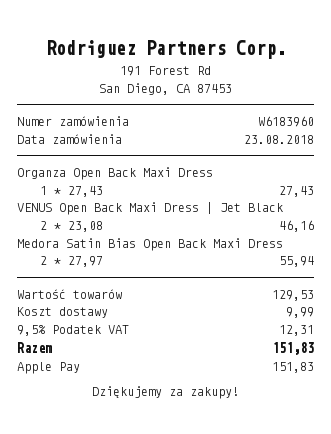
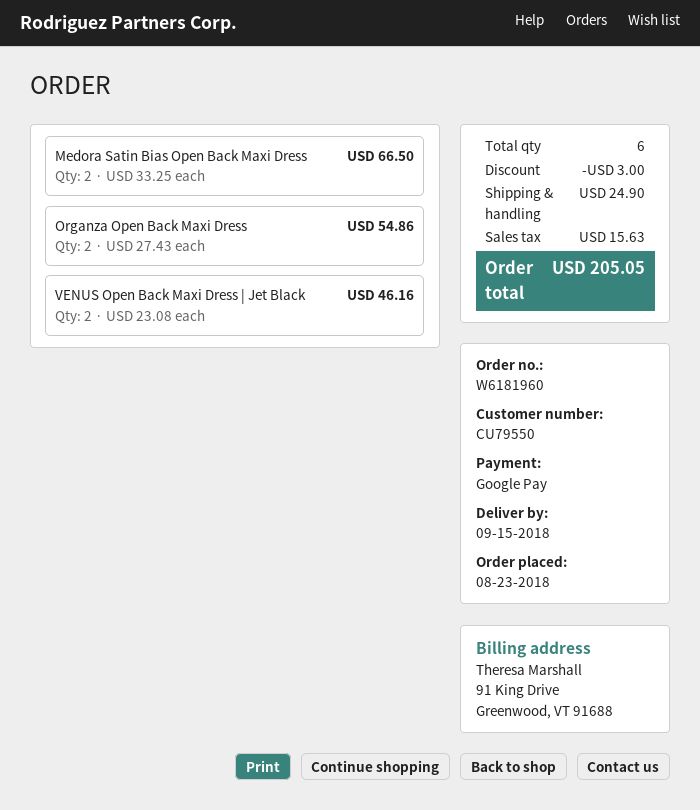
order number: W6183960 -> W6181960
payment method: Apple Pay -> Google Pay
Organza Open Back Maxi Dress: 1 x 27.43 = 27.43 -> 2 x 27.43 = 54.86
Medora Satin Bias Open Back Maxi Dress: 2 x 27.97 = 55.94 -> 2 x 33.25 = 66.50
discount: none -> 3.00
shipping: 9.99 -> 24.90
tax: 12.31 -> 15.63
total: 151.83 -> 205.05

